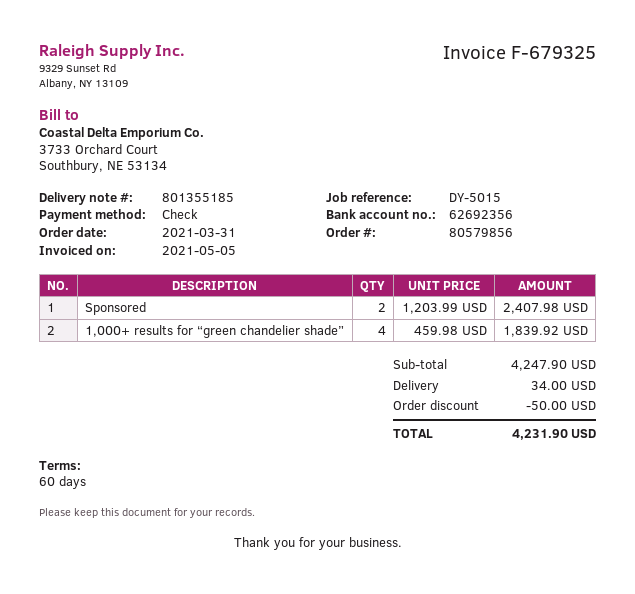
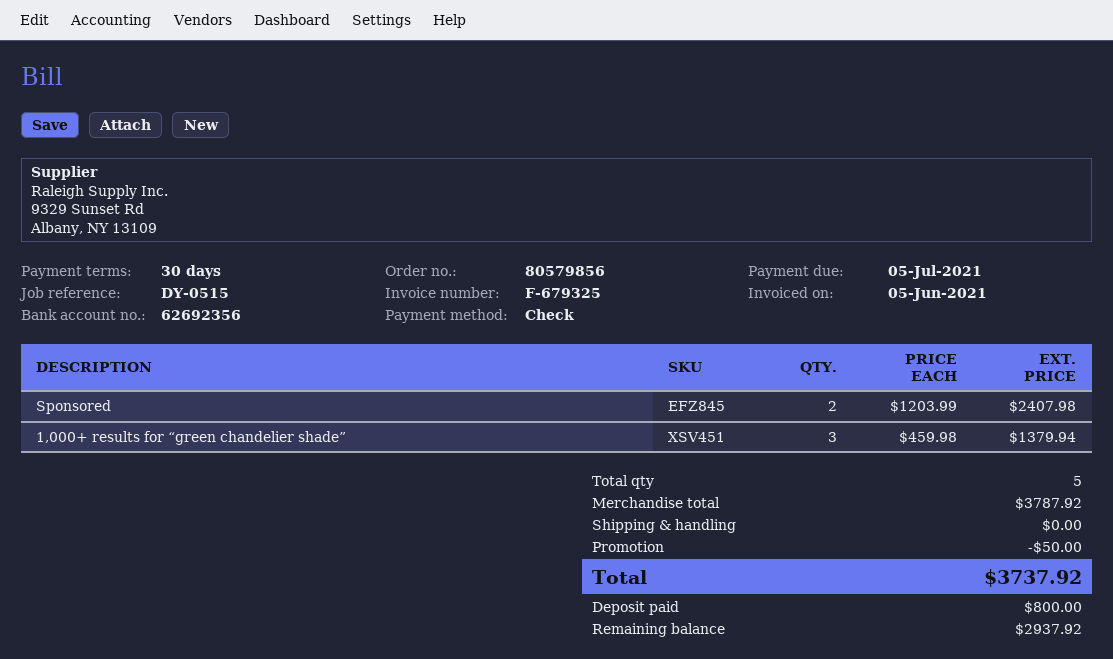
invoice date: 2021-05-05 -> 2021-06-05
payment terms: 60 days -> 30 days
reference: DY-5015 -> DY-0515
1,000+ results for “green chandelier shade”: 4 x 459.98 = 1839.92 -> 3 x 459.98 = 1379.94
subtotal: 4247.90 -> 3787.92
shipping: 34.00 -> 0.00
total: 4231.90 -> 3737.92

